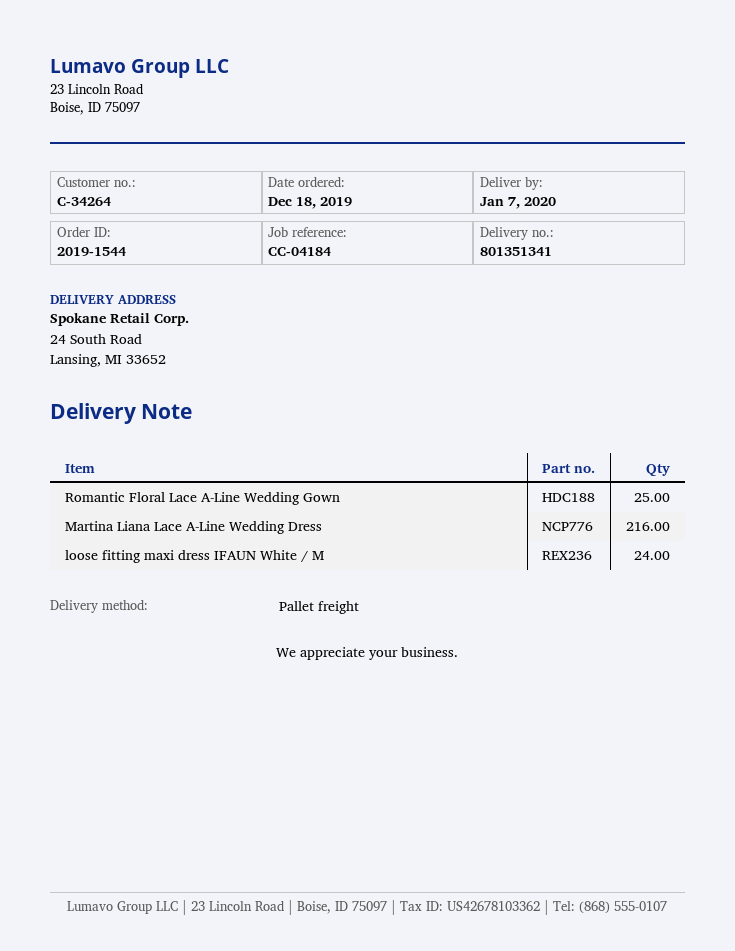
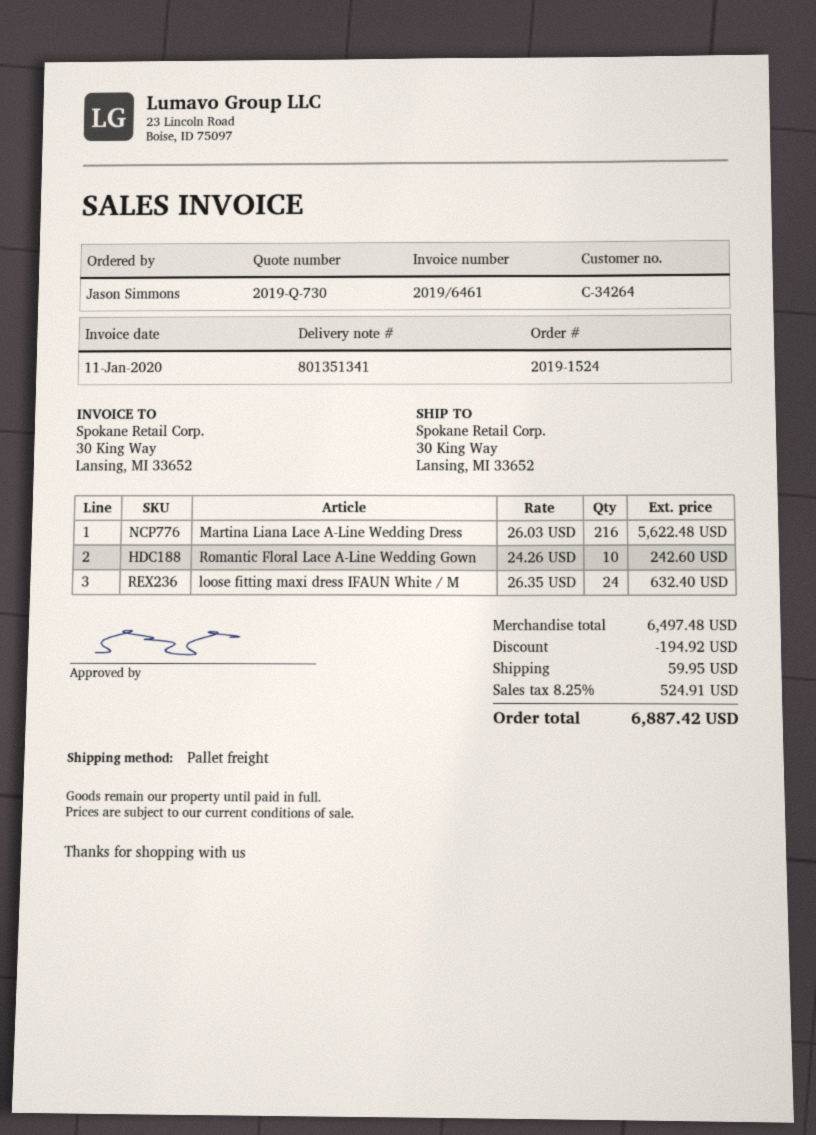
order number: 2019-1544 -> 2019-1524
ship to: 24 South Road, Lansing, MI 33652 -> 30 King Way, Lansing, MI 33652
Romantic Floral Lace A-Line Wedding Gown: 25 -> 10

